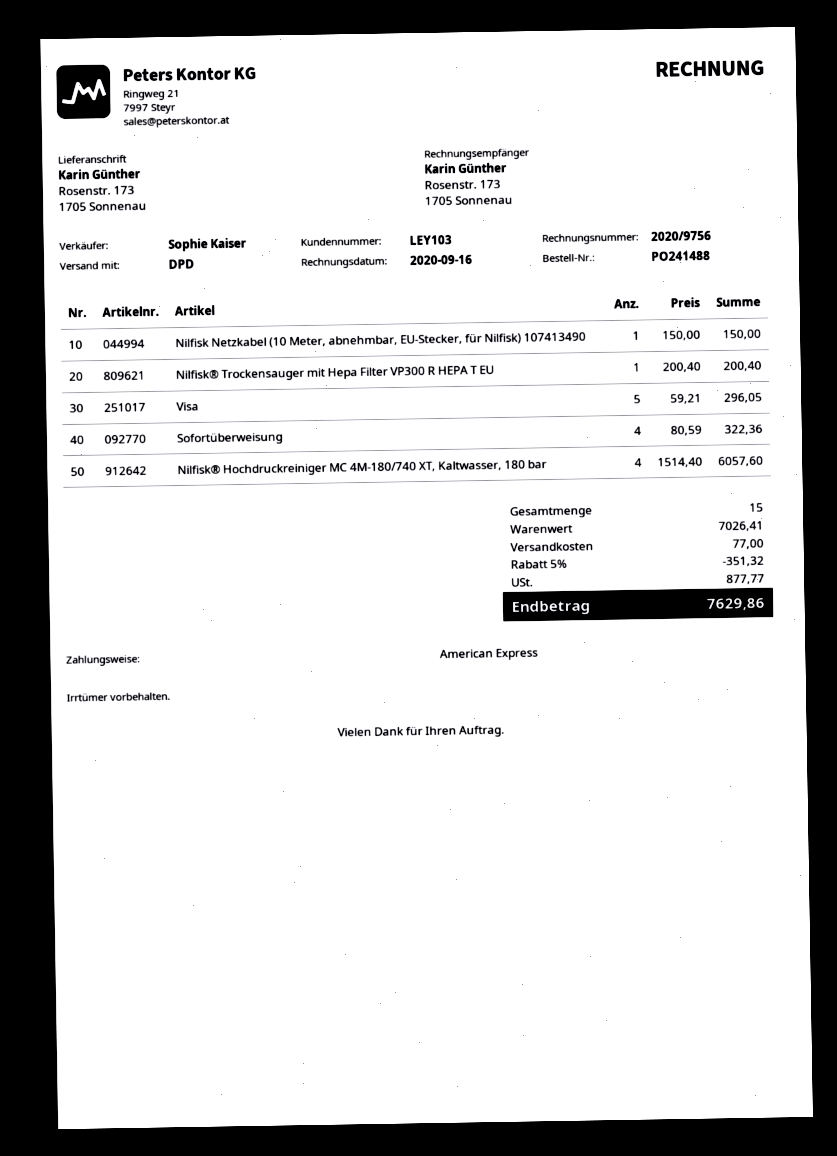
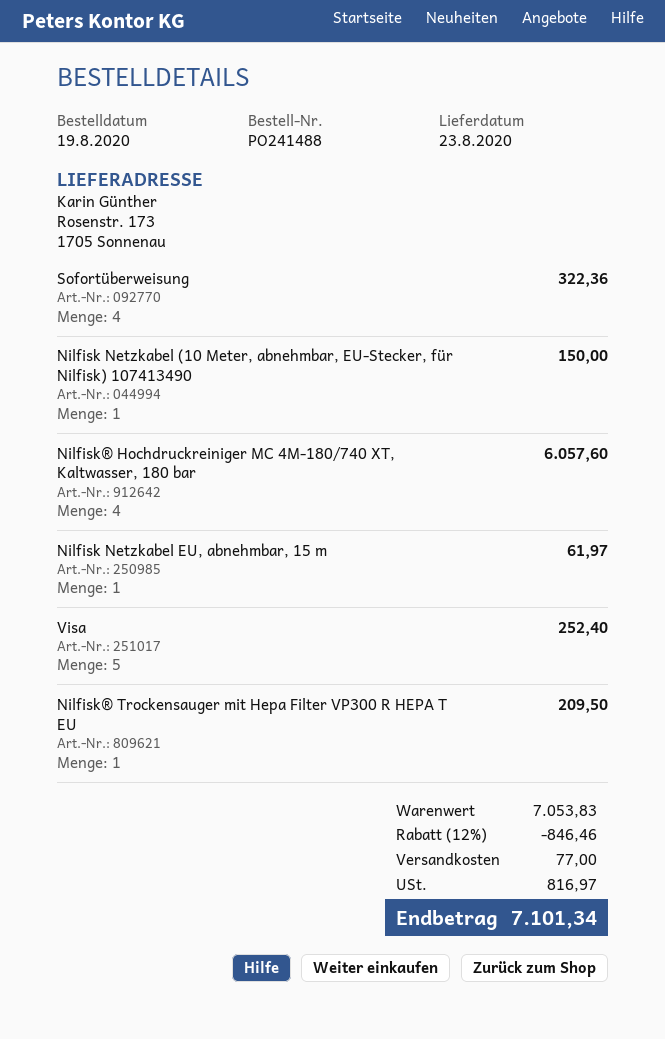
Nilfisk® Trockensauger mit Hepa Filter VP300 R HEPA T EU: 1 for 200.40 -> 1 for 209.50
Visa: 5 for 296.05 -> 5 for 252.40
Nilfisk Netzkabel EU, abnehmbar, 15 m: none -> 1 for 61.97
subtotal: 7026.41 -> 7053.83
discount: 5% = 351.32 -> 12% = 846.46
tax: 877.77 -> 816.97
total: 7629.86 -> 7101.34

